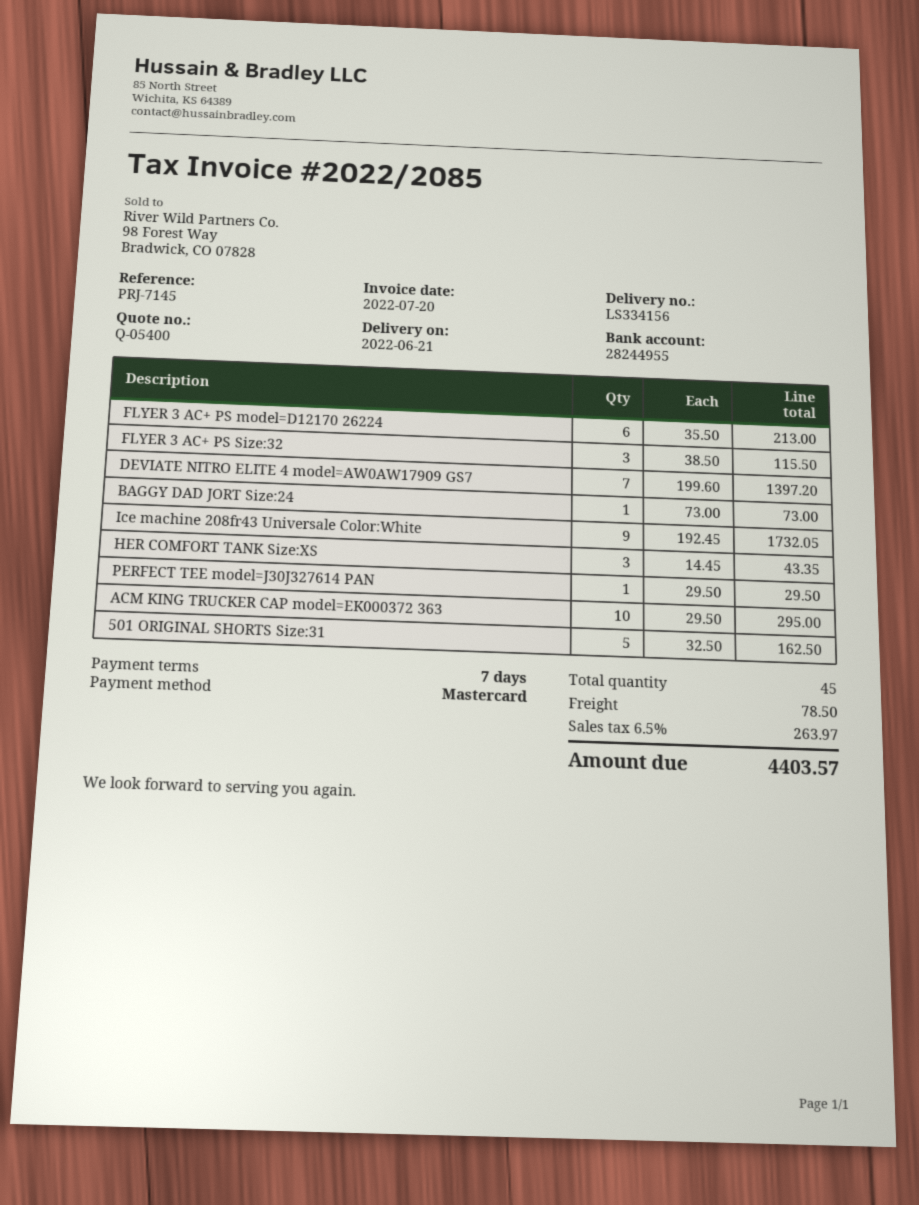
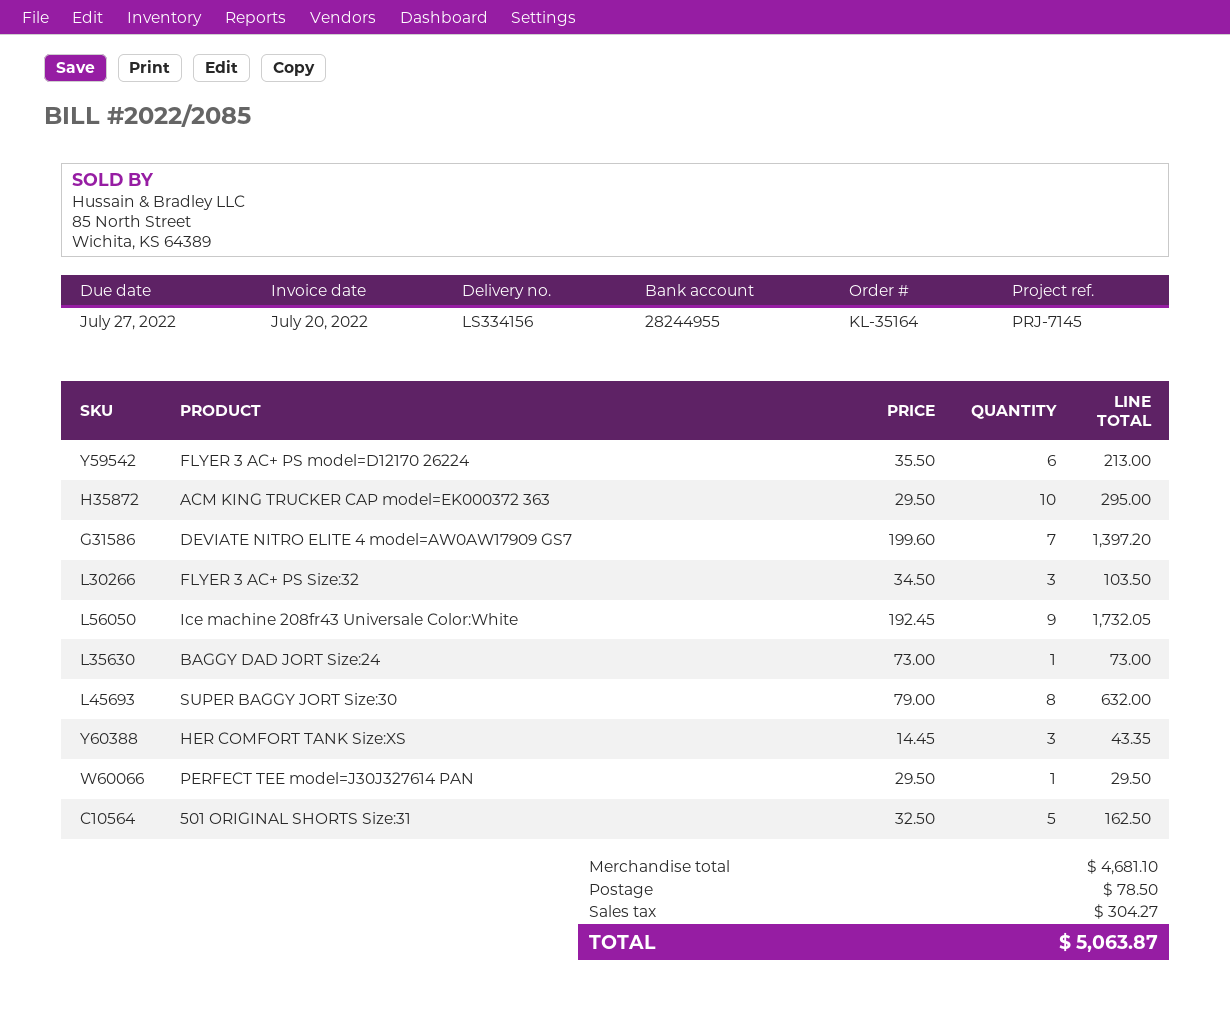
FLYER 3 AC+ PS Size:32: 3 x 38.50 = 115.50 -> 3 x 34.50 = 103.50
SUPER BAGGY JORT Size:30: none -> 8 x 79.00 = 632.00
tax: 263.97 -> 304.27
total: 4403.57 -> 5063.87

